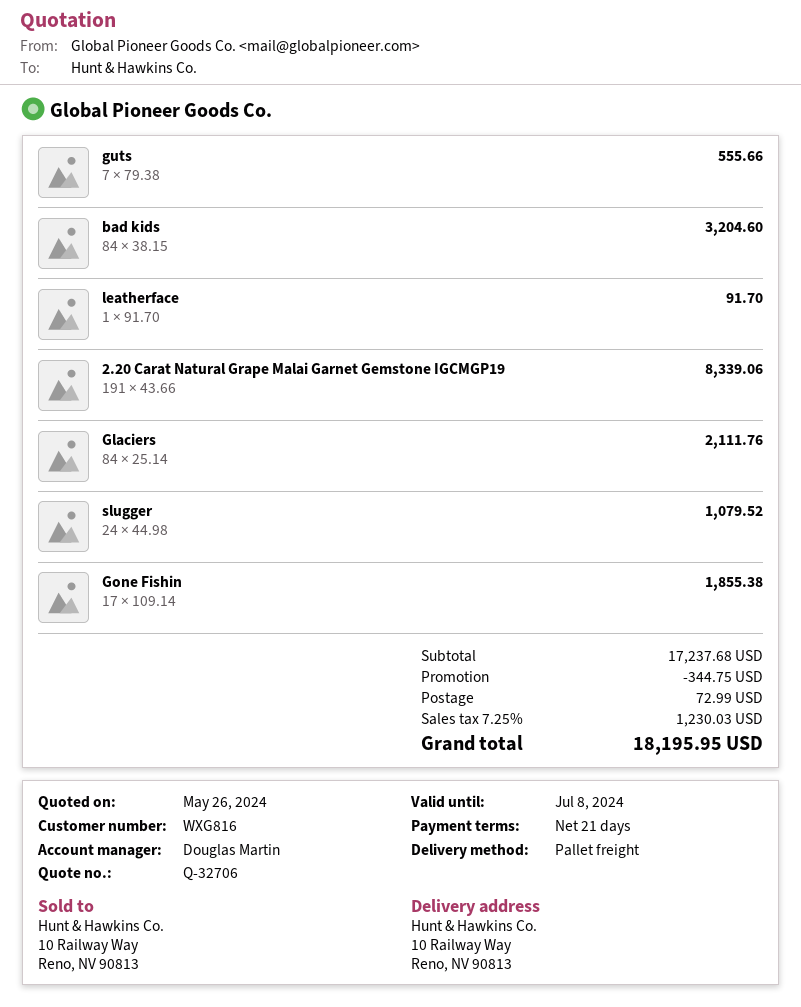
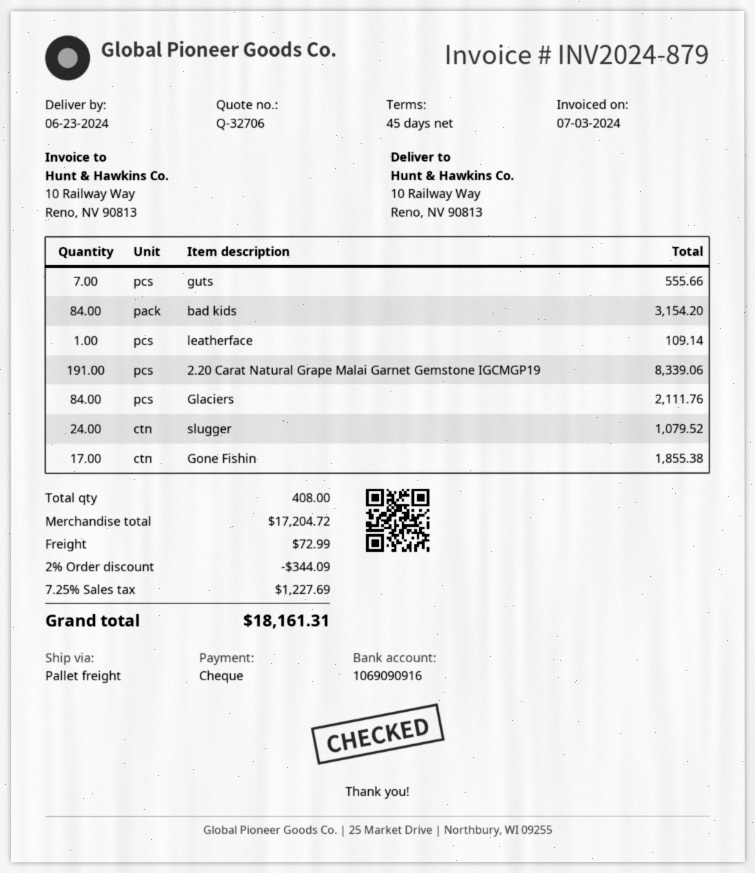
payment terms: 21 days -> 45 days
bad kids: 84 for 3204.60 -> 84 for 3154.20
leatherface: 1 for 91.70 -> 1 for 109.14
subtotal: 17237.68 -> 17204.72
discount: 344.75 -> 344.09
tax: 7.25% = 1230.03 -> 7.25% = 1227.69
total: 18195.95 -> 18161.31

